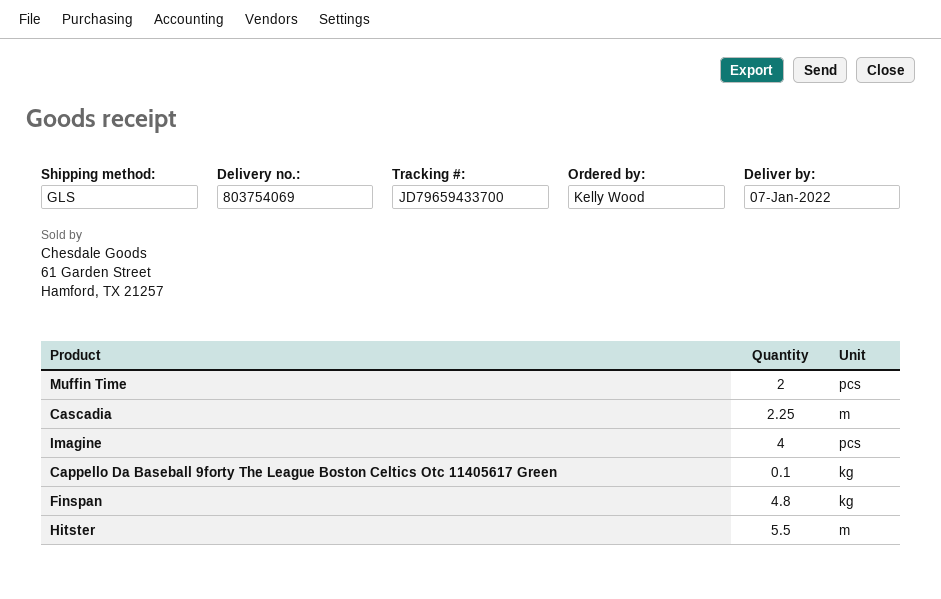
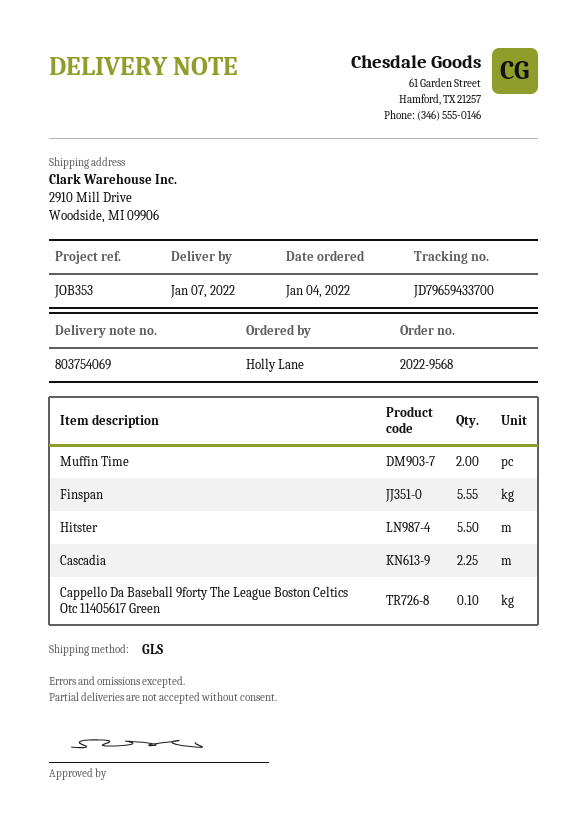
ordered by: Kelly Wood -> Holly Lane
Imagine: 4 -> none
Finspan: 4.8 -> 5.55

